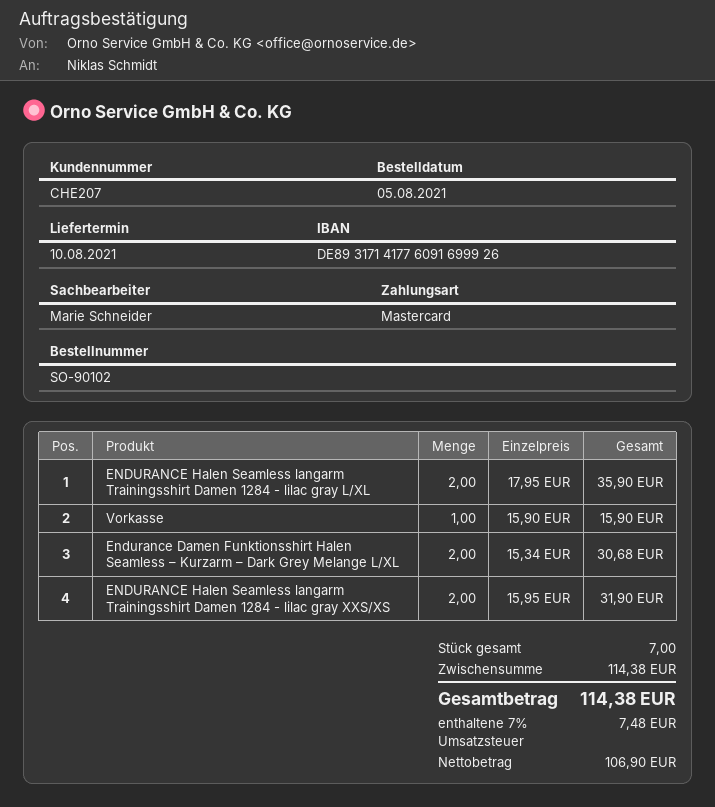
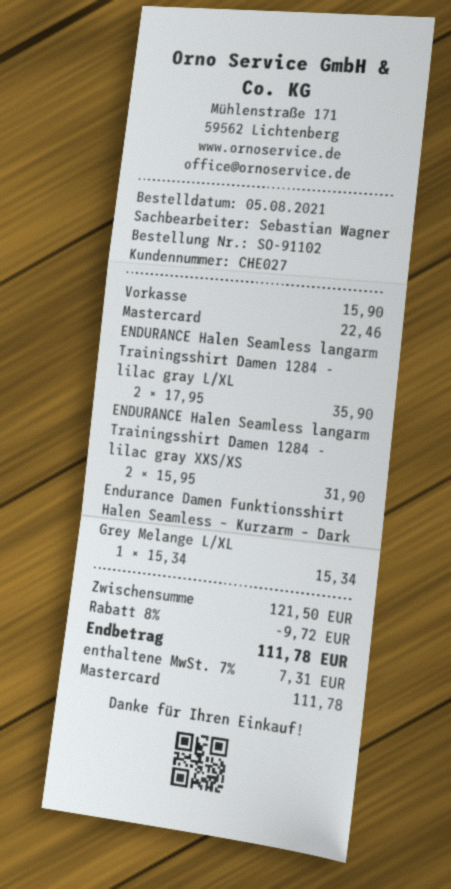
order number: SO-90102 -> SO-91102
customer number: CHE207 -> CHE027
sales rep: Marie Schneider -> Sebastian Wagner
Endurance Damen Funktionsshirt Halen Seamless – Kurzarm – Dark Grey Melange L/XL: 2 x 15.34 = 30.68 -> 1 x 15.34 = 15.34
Mastercard: none -> 1 x 22.46 = 22.46
subtotal: 114.38 -> 121.50
discount: none -> 8% = 9.72
tax: 7% = 7.48 -> 7% = 7.31
total: 114.38 -> 111.78

